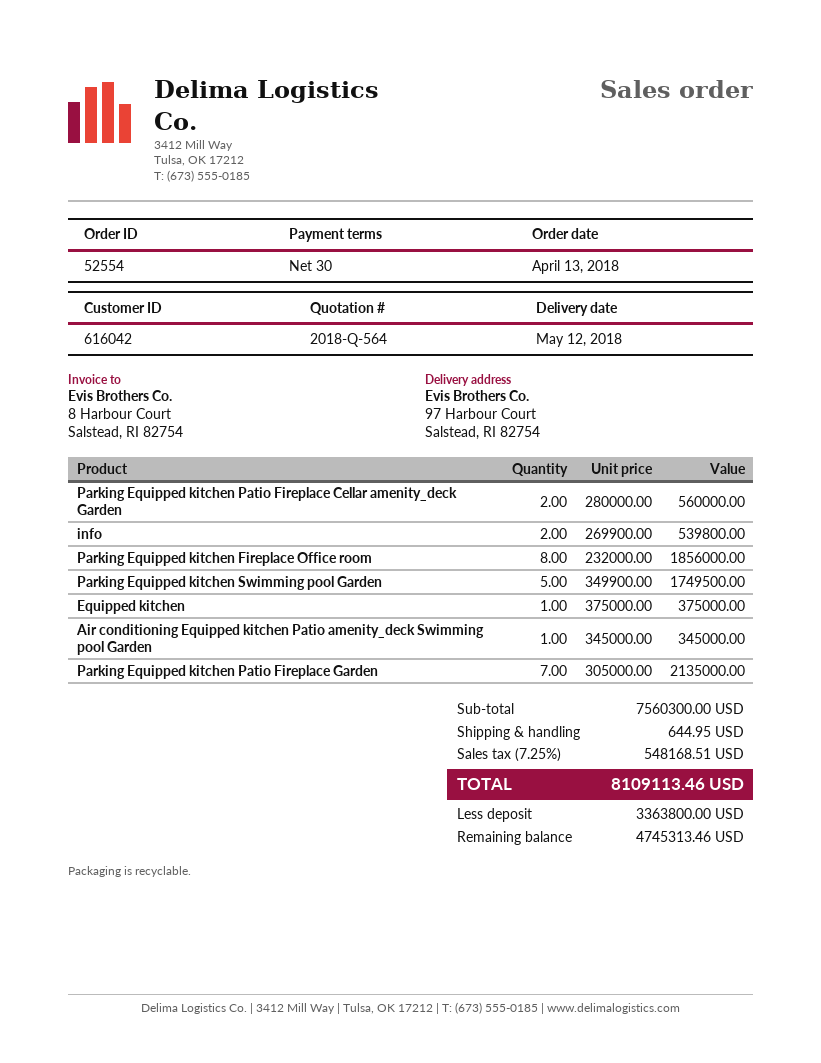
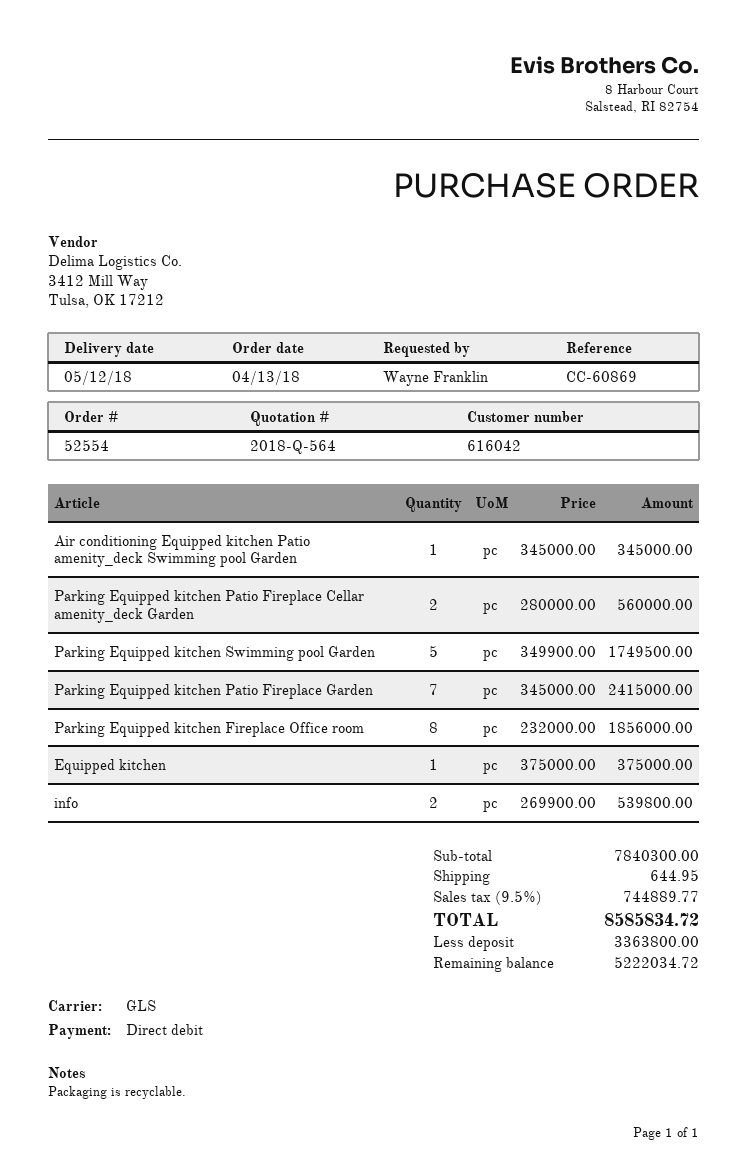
Parking Equipped kitchen Patio Fireplace Garden: 7 x 305000.00 = 2135000.00 -> 7 x 345000.00 = 2415000.00
subtotal: 7560300.00 -> 7840300.00
tax: 7.25% = 548168.51 -> 9.5% = 744889.77
total: 8109113.46 -> 8585834.72
balance: 4745313.46 -> 5222034.72

